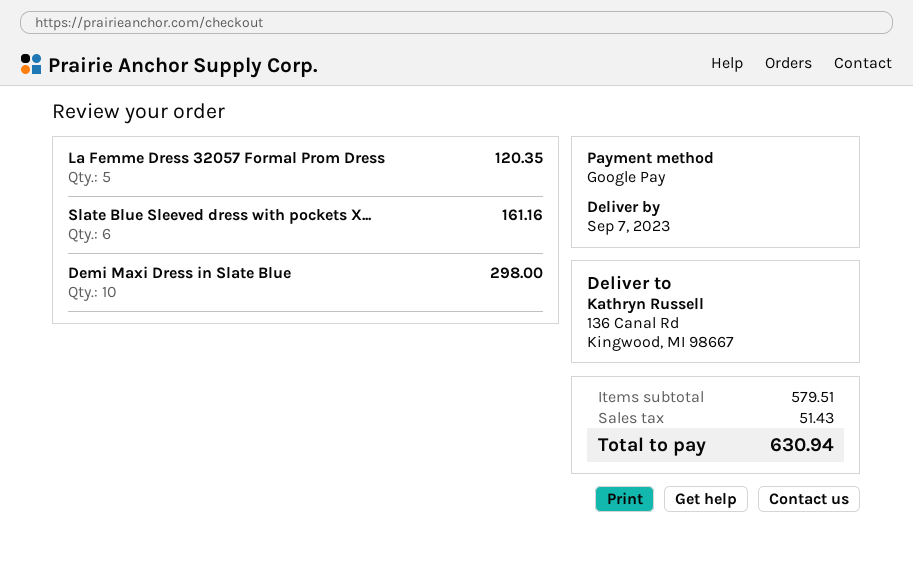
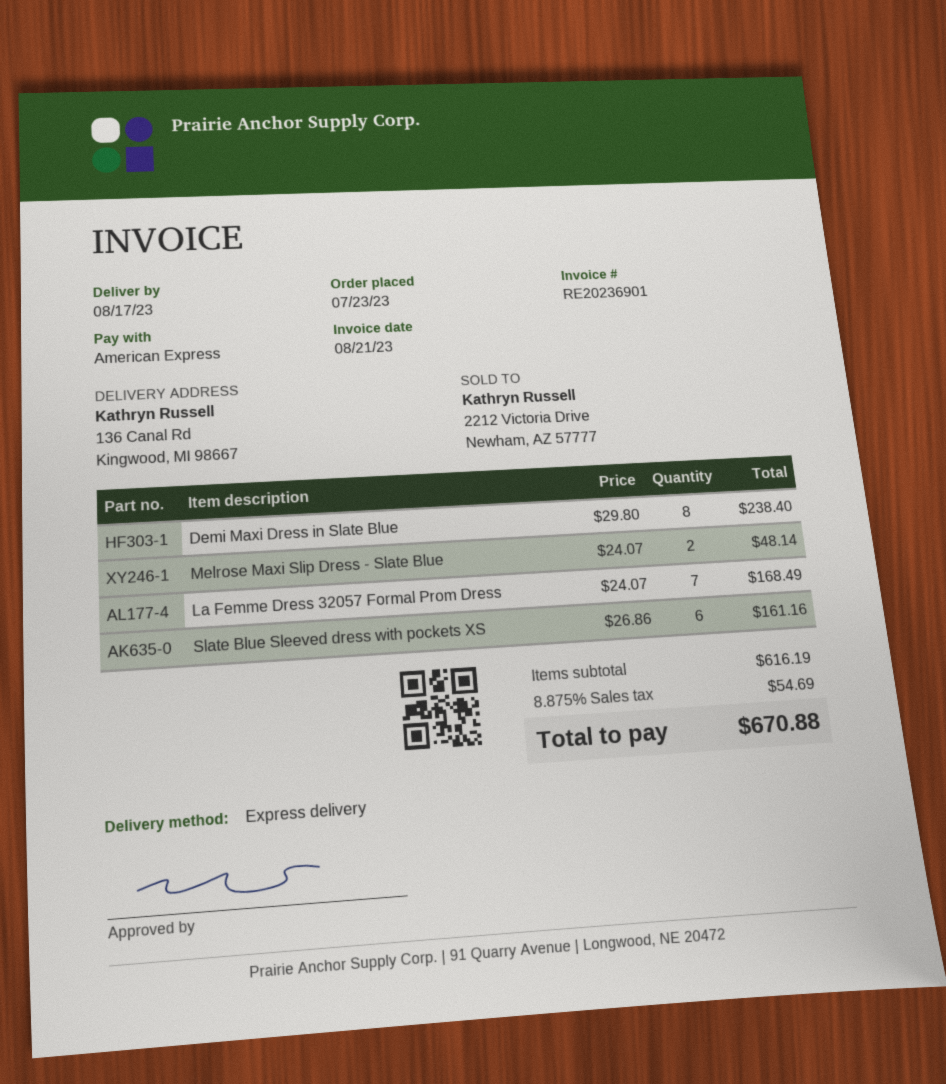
delivery date: 2023-09-07 -> 2023-08-17
payment method: Google Pay -> American Express
La Femme Dress 32057 Formal Prom Dress: 5 for 120.35 -> 7 for 168.49
Demi Maxi Dress in Slate Blue: 10 for 298.00 -> 8 for 238.40
Melrose Maxi Slip Dress - Slate Blue: none -> 2 for 48.14
subtotal: 579.51 -> 616.19
tax: 51.43 -> 54.69
total: 630.94 -> 670.88

